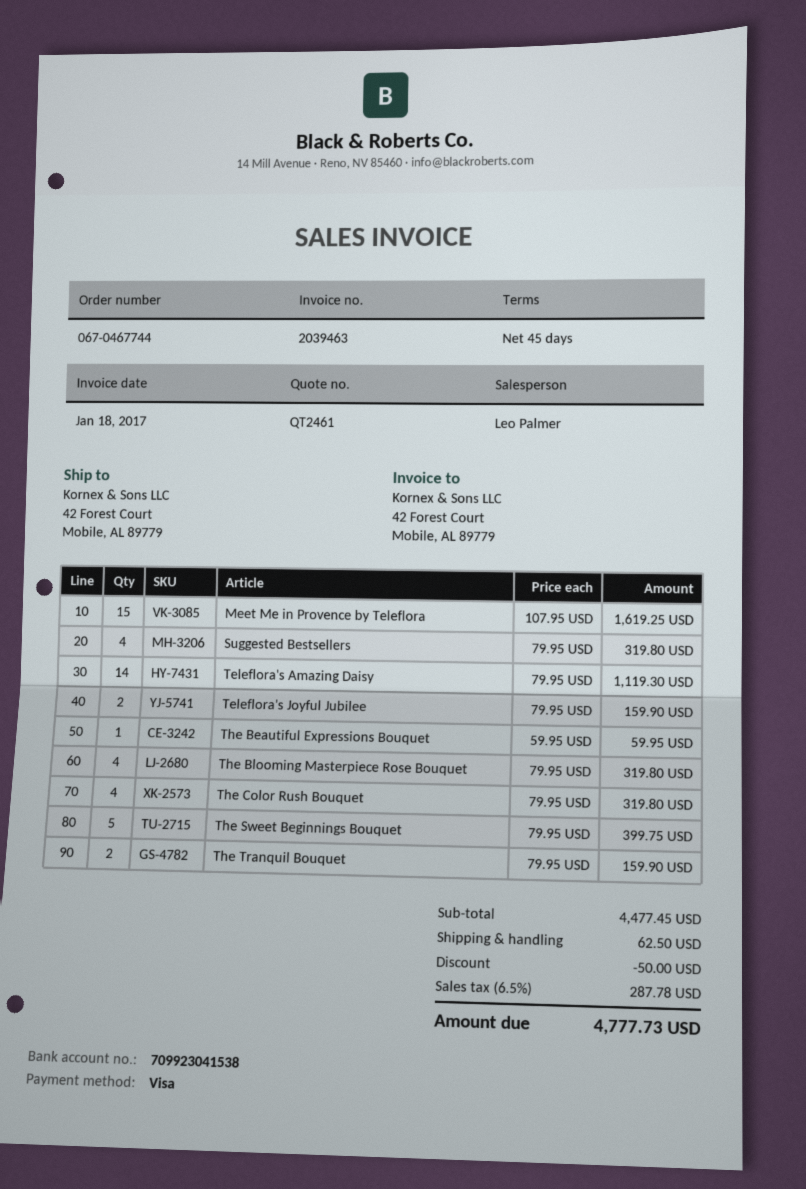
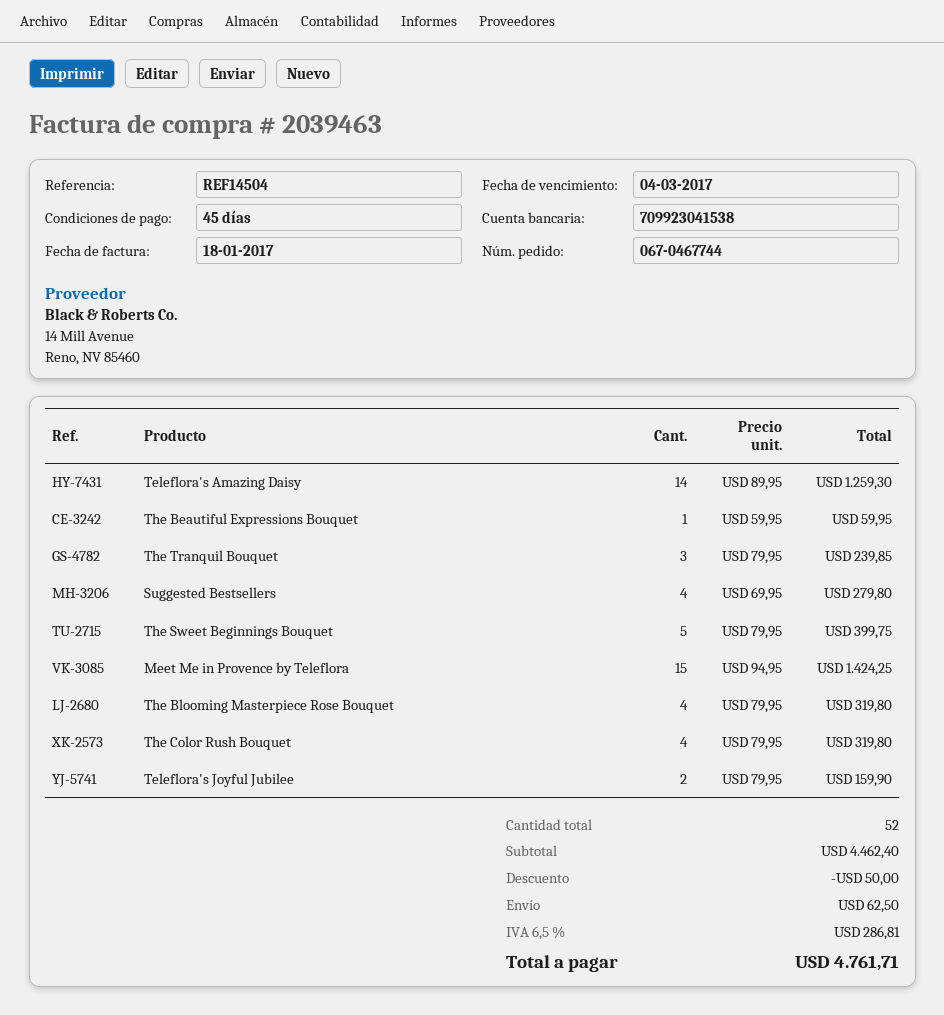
Meet Me in Provence by Teleflora: 15 x 107.95 = 1619.25 -> 15 x 94.95 = 1424.25
Suggested Bestsellers: 4 x 79.95 = 319.80 -> 4 x 69.95 = 279.80
Teleflora's Amazing Daisy: 14 x 79.95 = 1119.30 -> 14 x 89.95 = 1259.30
The Tranquil Bouquet: 2 x 79.95 = 159.90 -> 3 x 79.95 = 239.85
subtotal: 4477.45 -> 4462.40
tax: 6.5% = 287.78 -> 6.5% = 286.81
total: 4777.73 -> 4761.71

